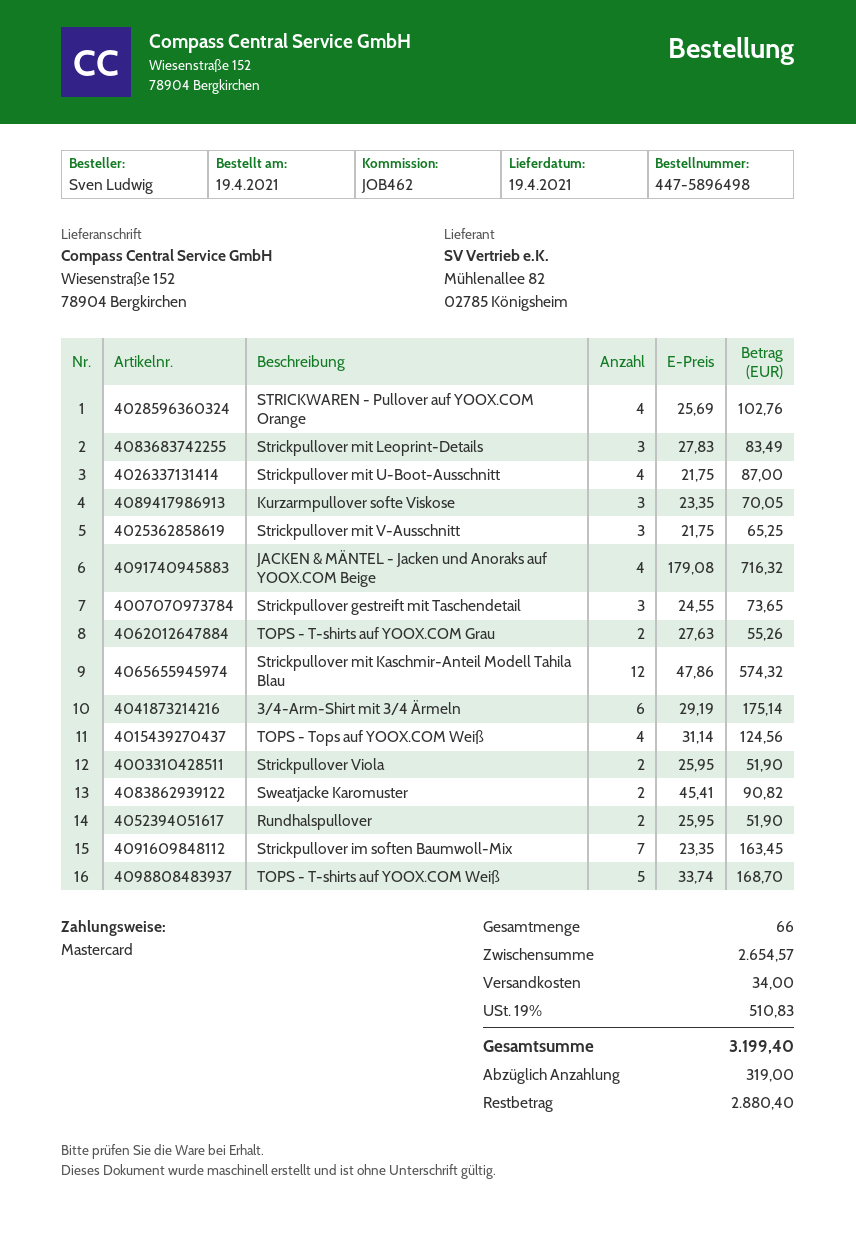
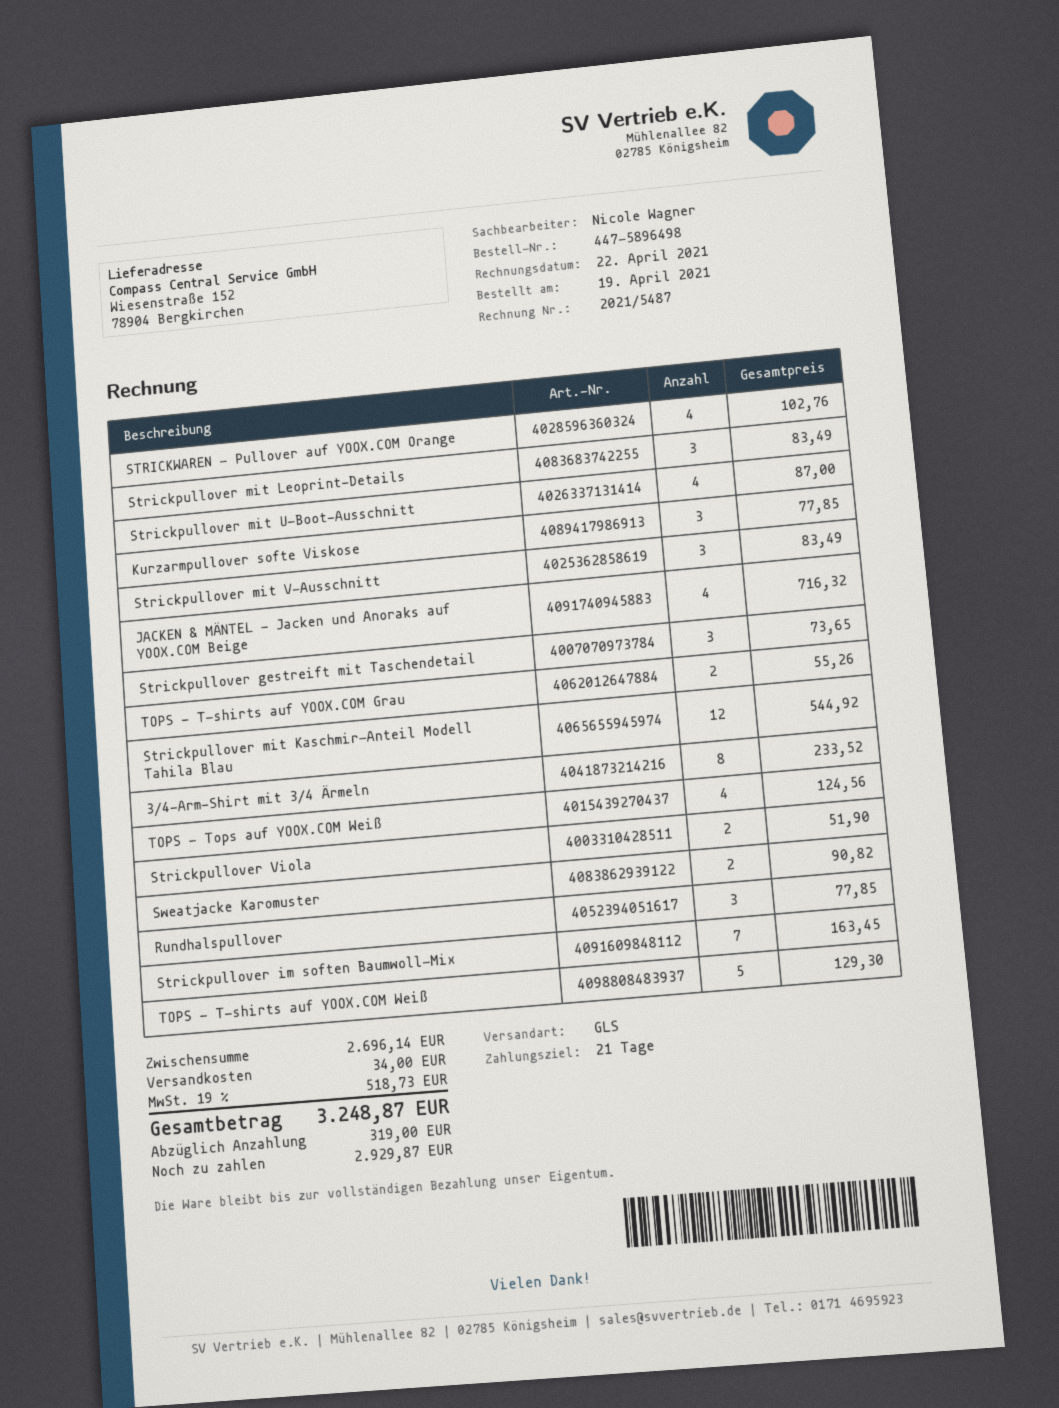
Kurzarmpullover softe Viskose: 3 for 70.05 -> 3 for 77.85
Strickpullover mit V-Ausschnitt: 3 for 65.25 -> 3 for 83.49
Strickpullover mit Kaschmir-Anteil Modell Tahila Blau: 12 for 574.32 -> 12 for 544.92
3/4-Arm-Shirt mit 3/4 Ärmeln: 6 for 175.14 -> 8 for 233.52
Rundhalspullover: 2 for 51.90 -> 3 for 77.85
TOPS - T-shirts auf YOOX.COM Weiß: 5 for 168.70 -> 5 for 129.30
subtotal: 2654.57 -> 2696.14
tax: 19% = 510.83 -> 19% = 518.73
total: 3199.40 -> 3248.87
balance: 2880.40 -> 2929.87

